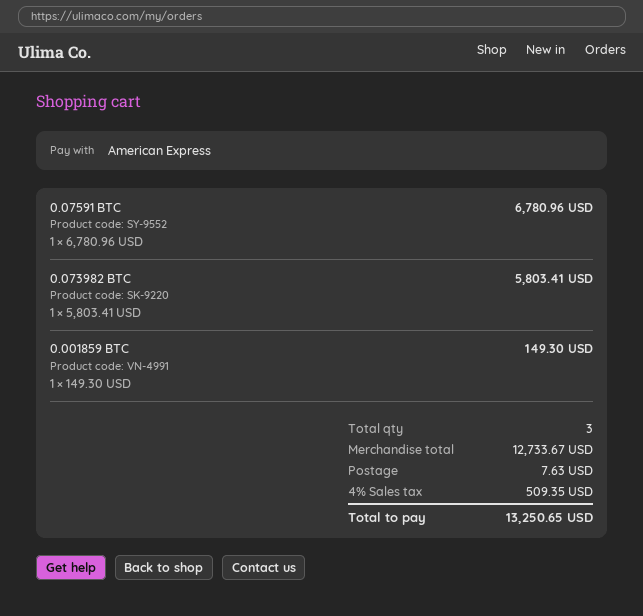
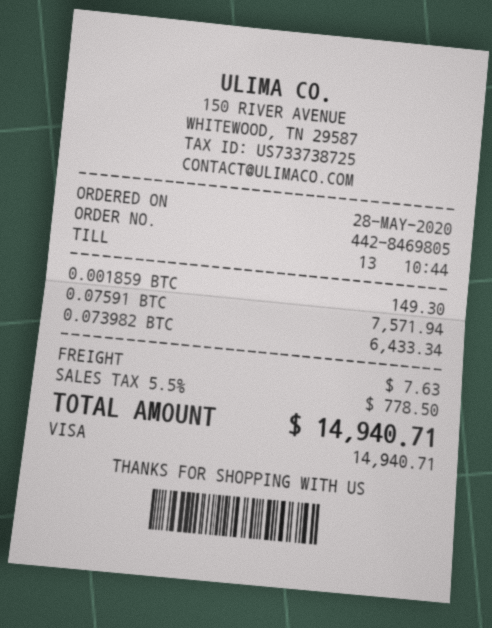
payment method: American Express -> Visa
0.07591 BTC: 1 for 6780.96 -> 1 for 7571.94
0.073982 BTC: 1 for 5803.41 -> 1 for 6433.34
tax: 4% = 509.35 -> 5.5% = 778.50
total: 13250.65 -> 14940.71

